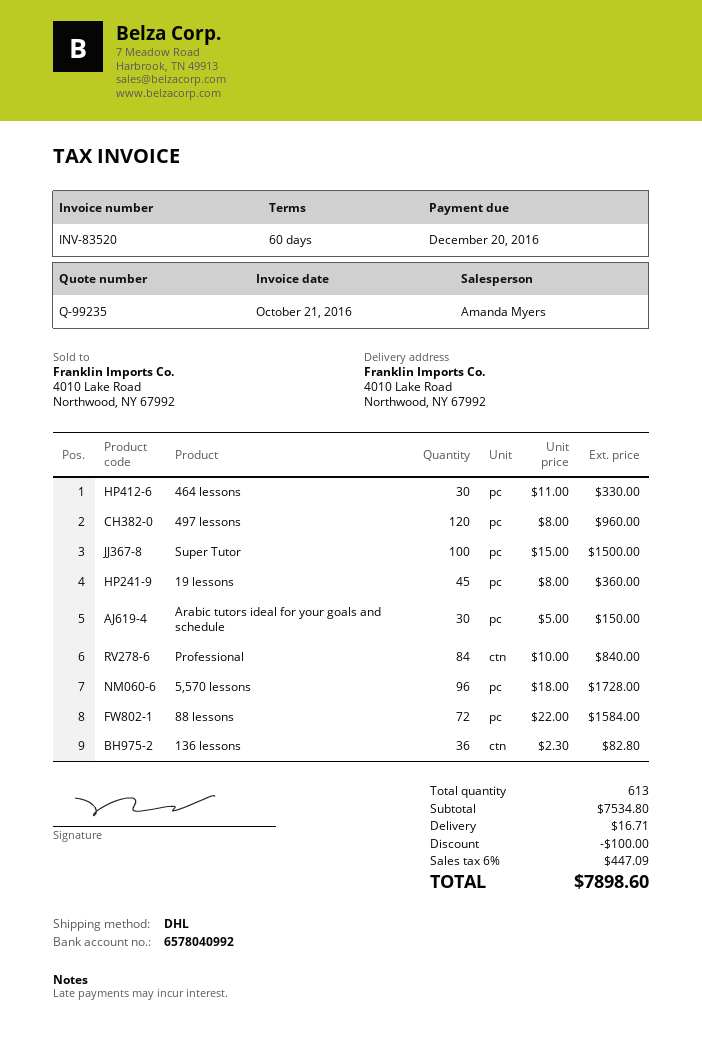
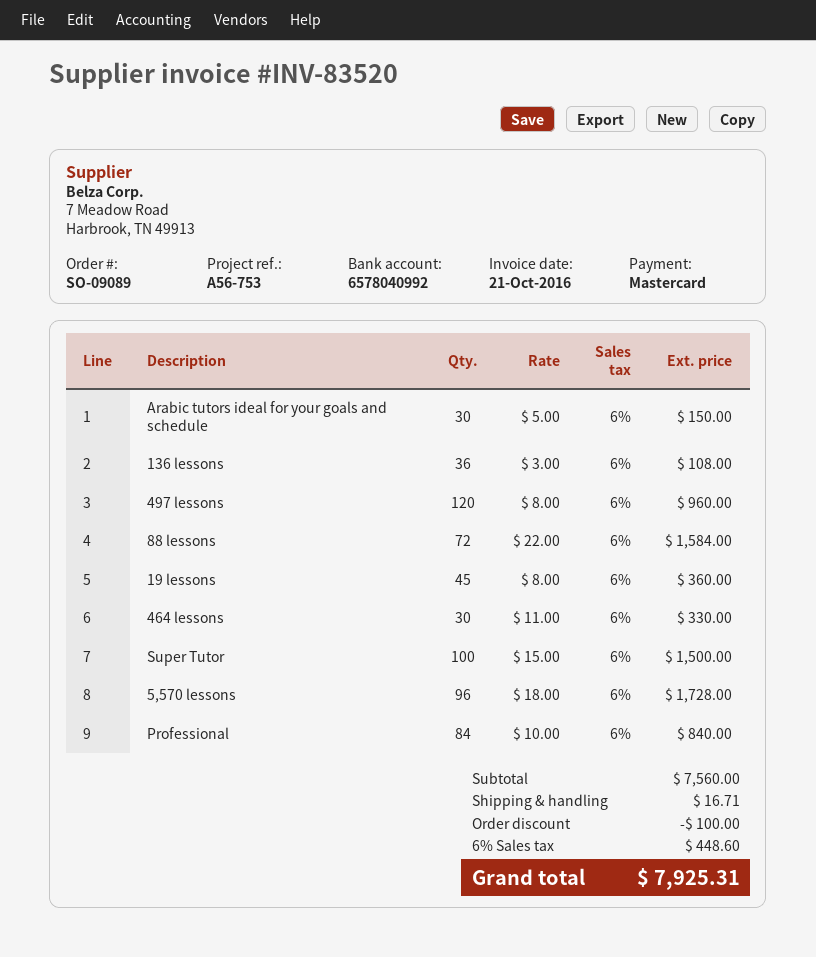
136 lessons: 36 x 2.30 = 82.80 -> 36 x 3.00 = 108.00
subtotal: 7534.80 -> 7560.00
tax: 6% = 447.09 -> 6% = 448.60
total: 7898.60 -> 7925.31

